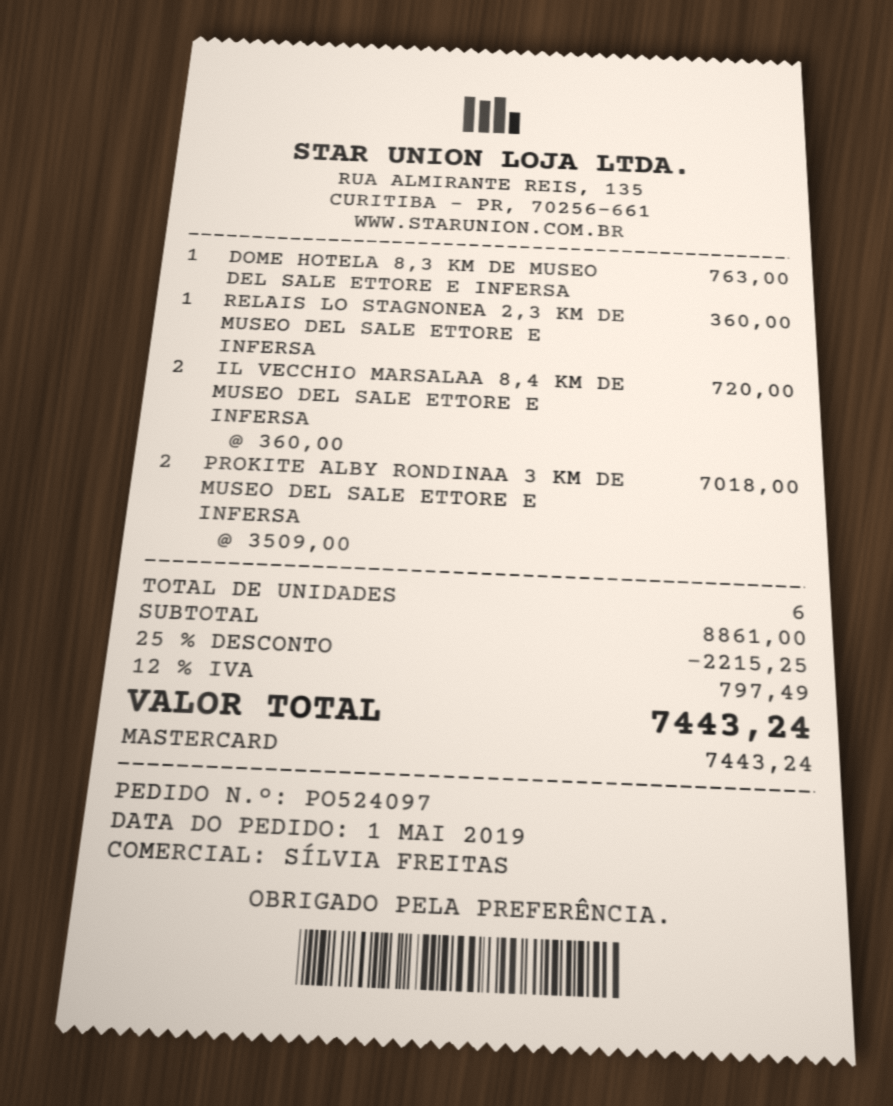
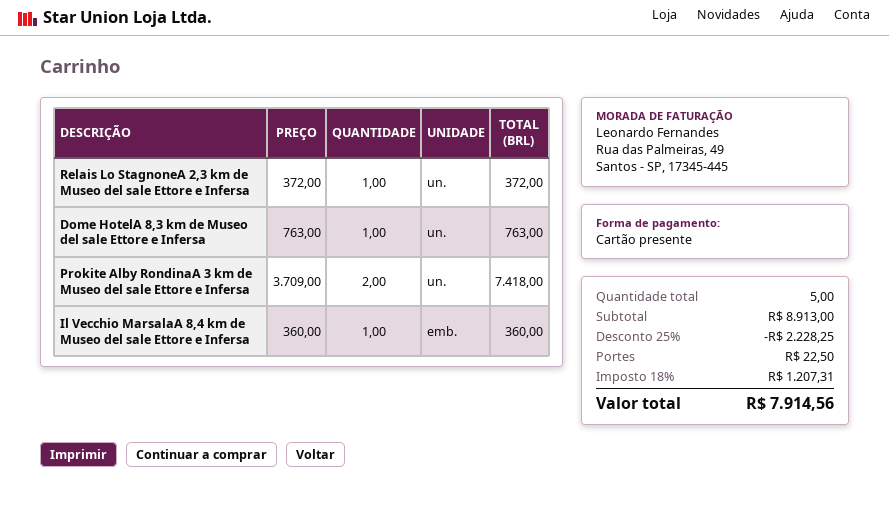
payment method: Mastercard -> gift card
RELAIS LO STAGNONEA 2,3 KM DE MUSEO DEL SALE ETTORE E INFERSA: 1 x 360.00 = 360.00 -> 1 x 372.00 = 372.00
IL VECCHIO MARSALAA 8,4 KM DE MUSEO DEL SALE ETTORE E INFERSA: 2 x 360.00 = 720.00 -> 1 x 360.00 = 360.00
PROKITE ALBY RONDINAA 3 KM DE MUSEO DEL SALE ETTORE E INFERSA: 2 x 3509.00 = 7018.00 -> 2 x 3709.00 = 7418.00
total quantity: 6 -> 5
subtotal: 8861.00 -> 8913.00
discount: 25% = 2215.25 -> 25% = 2228.25
shipping: none -> 22.50
tax: 12% = 797.49 -> 18% = 1207.31
total: 7443.24 -> 7914.56

